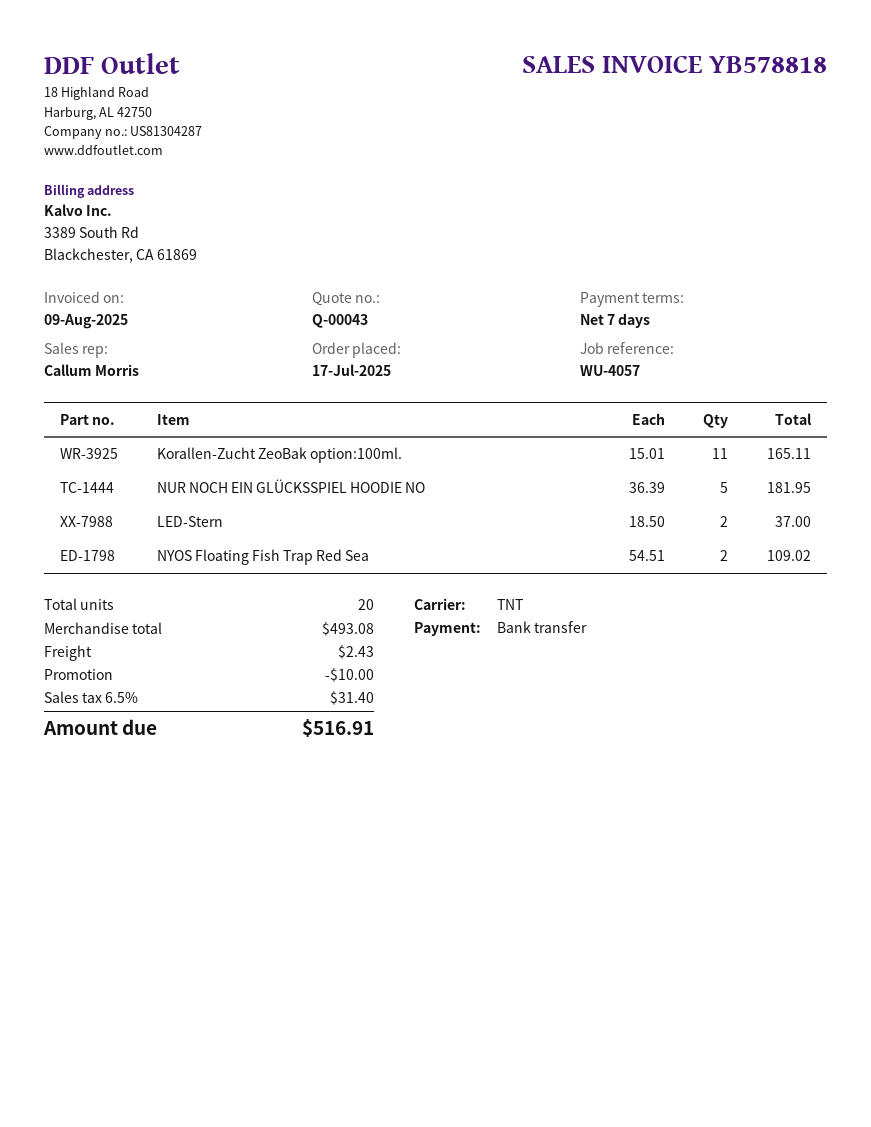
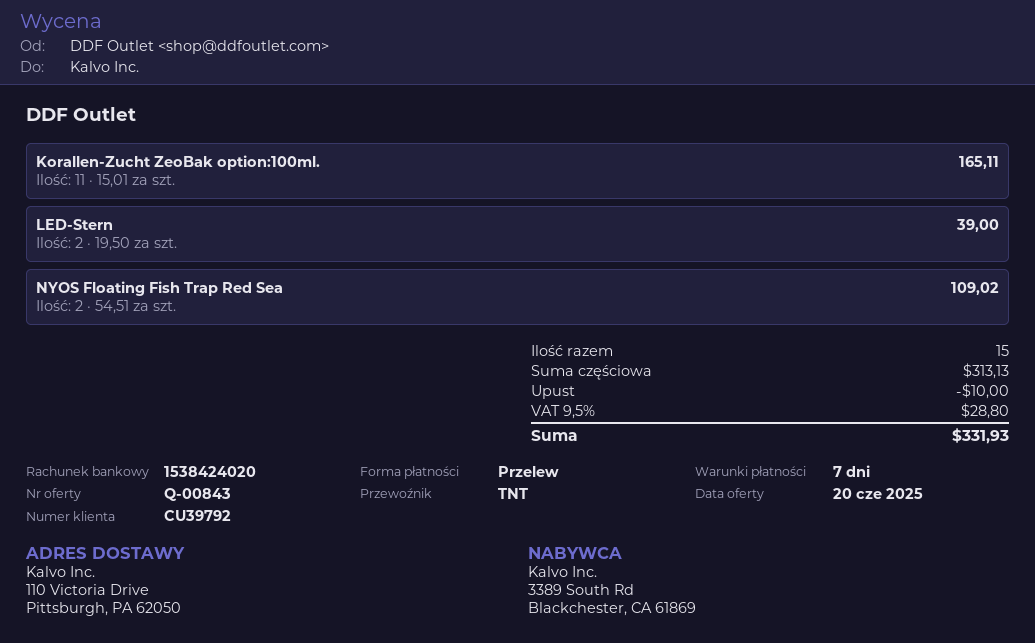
quote number: Q-00043 -> Q-00843
NUR NOCH EIN GLÜCKSSPIEL HOODIE NO: 5 x 36.39 = 181.95 -> none
LED-Stern: 2 x 18.50 = 37.00 -> 2 x 19.50 = 39.00
total quantity: 20 -> 15
subtotal: 493.08 -> 313.13
shipping: 2.43 -> none
tax: 6.5% = 31.40 -> 9.5% = 28.80
total: 516.91 -> 331.93

